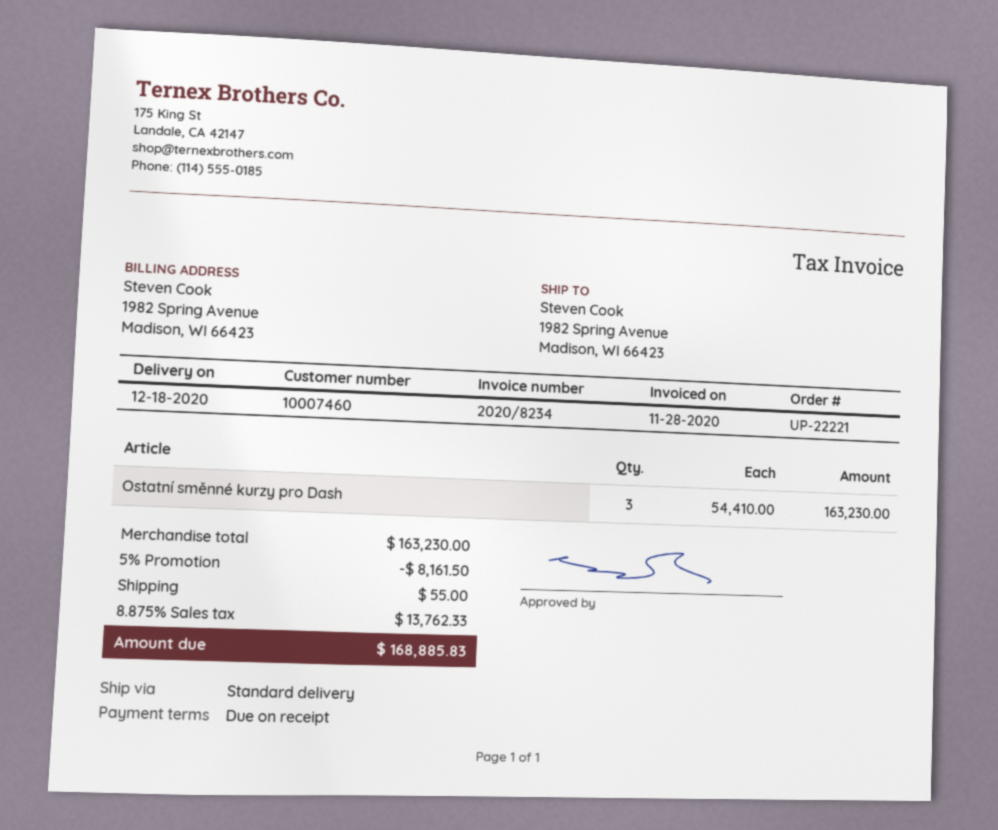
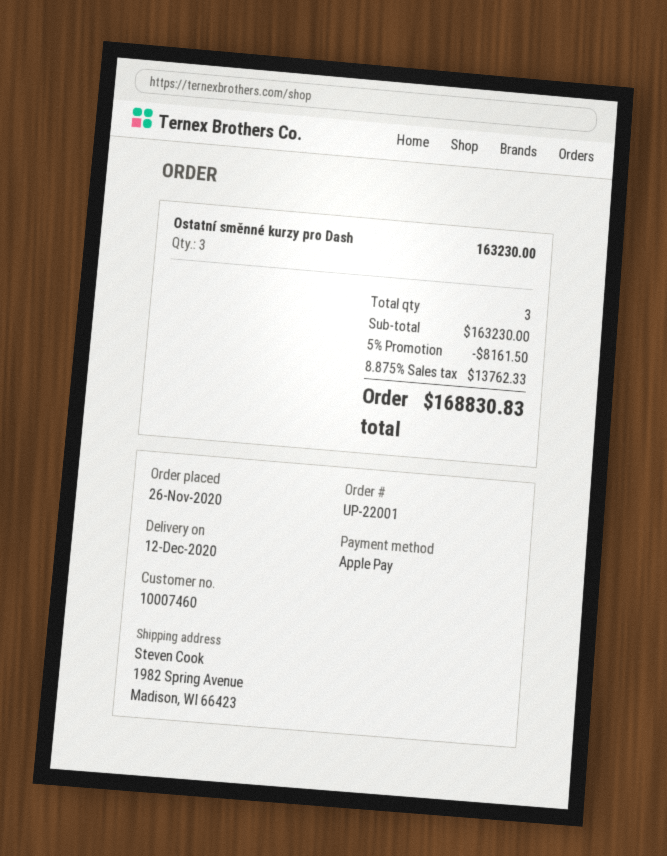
order number: UP-22221 -> UP-22001
delivery date: 2020-12-18 -> 2020-12-12
shipping: 55.00 -> none
total: 168885.83 -> 168830.83

